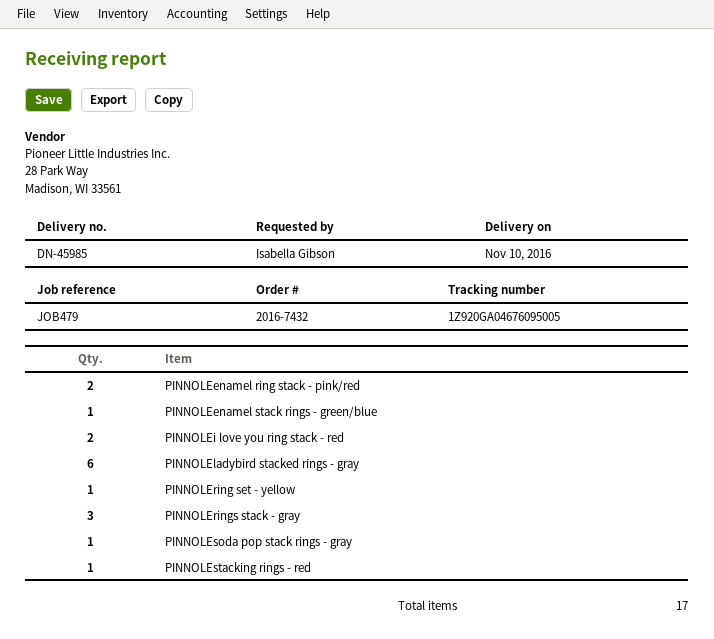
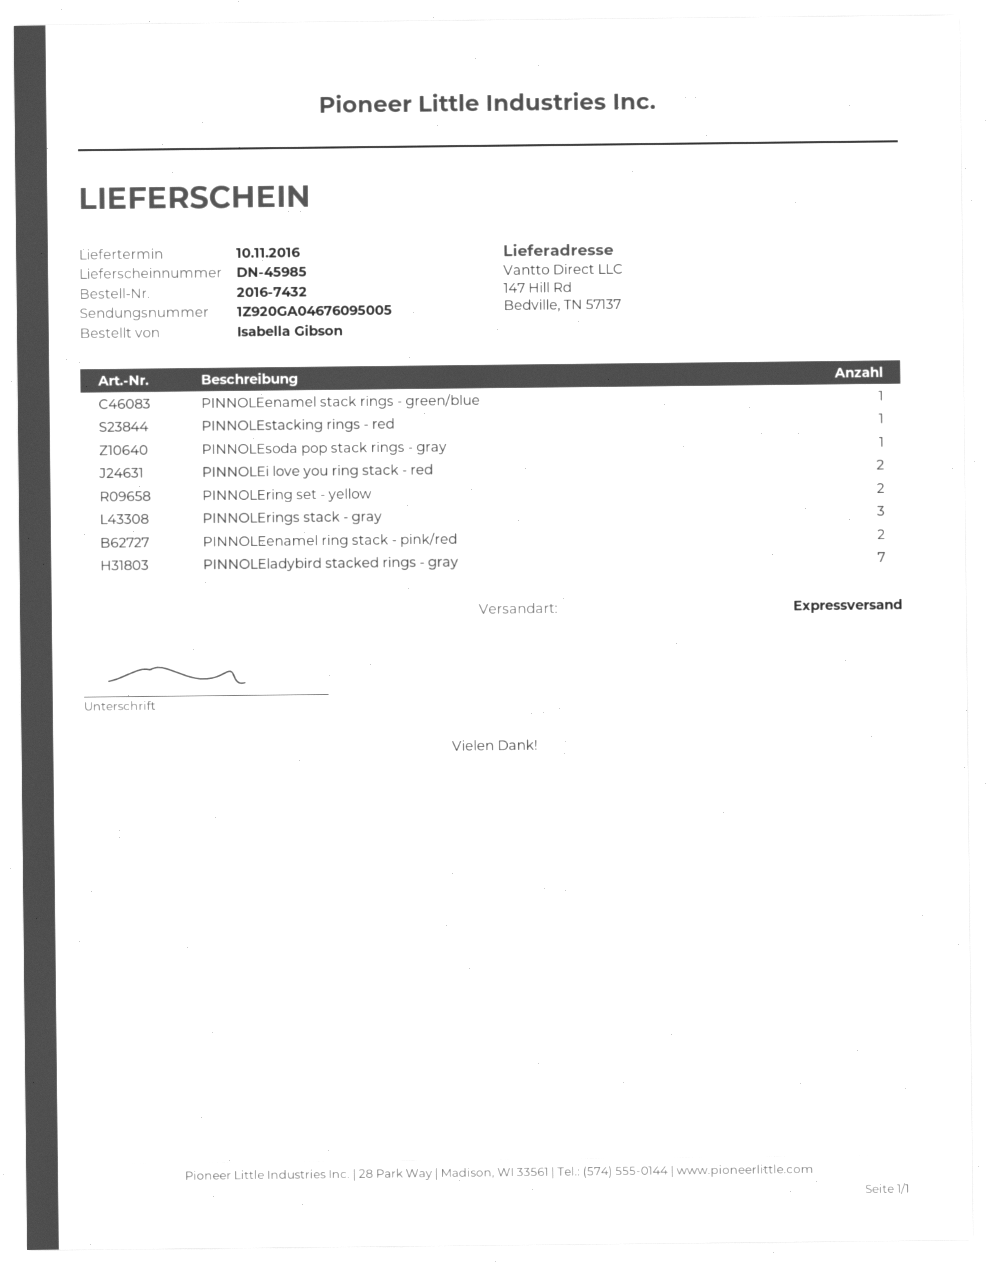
PINNOLEladybird stacked rings - gray: 6 -> 7
PINNOLEring set - yellow: 1 -> 2

